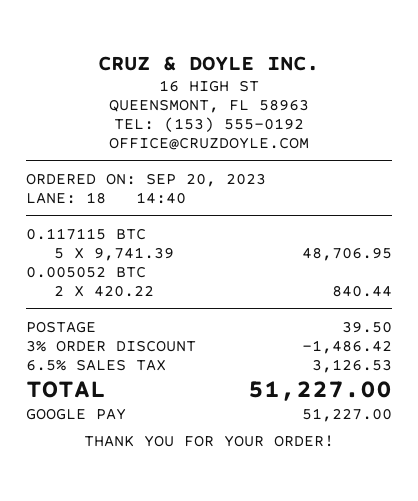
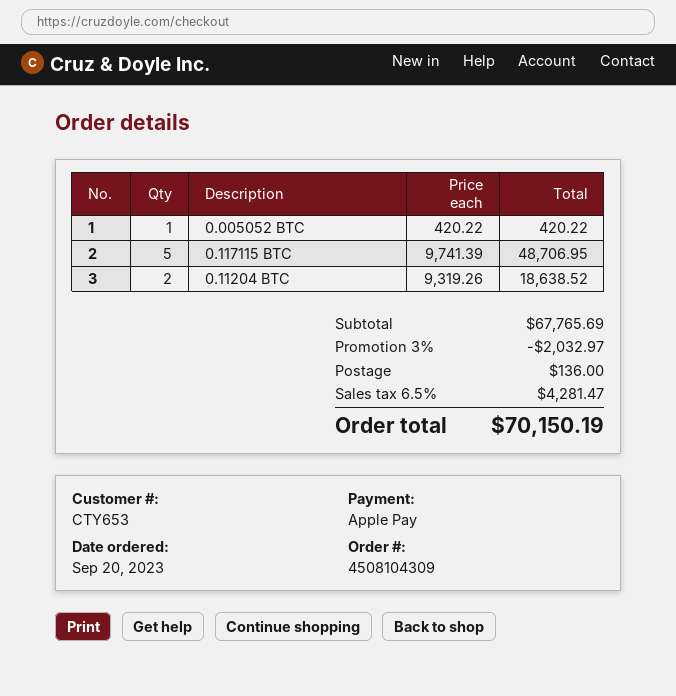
payment method: Google Pay -> Apple Pay
0.005052 BTC: 2 x 420.22 = 840.44 -> 1 x 420.22 = 420.22
0.11204 BTC: none -> 2 x 9319.26 = 18638.52
discount: 3% = 1486.42 -> 3% = 2032.97
shipping: 39.50 -> 136.00
tax: 6.5% = 3126.53 -> 6.5% = 4281.47
total: 51227.00 -> 70150.19

